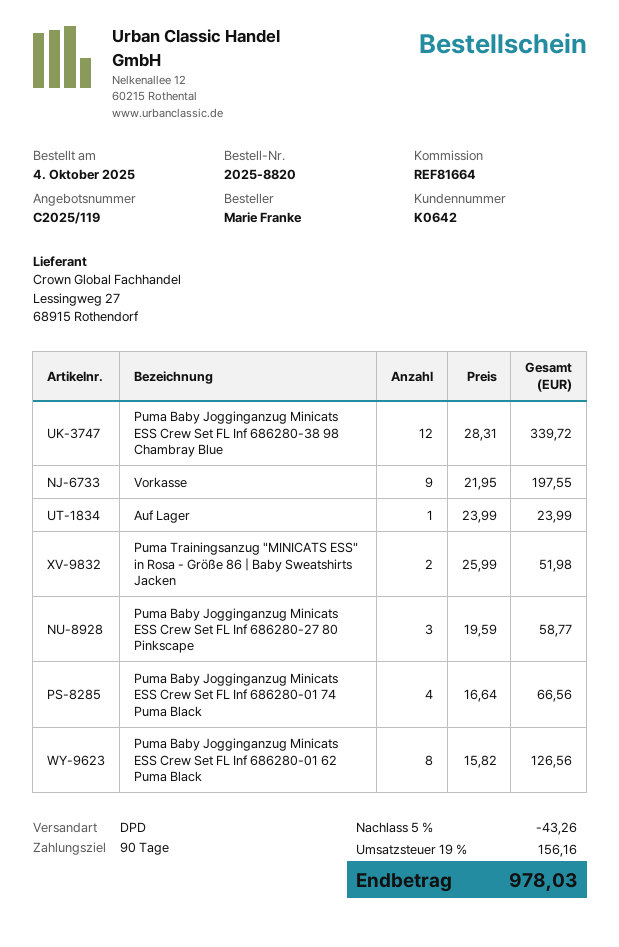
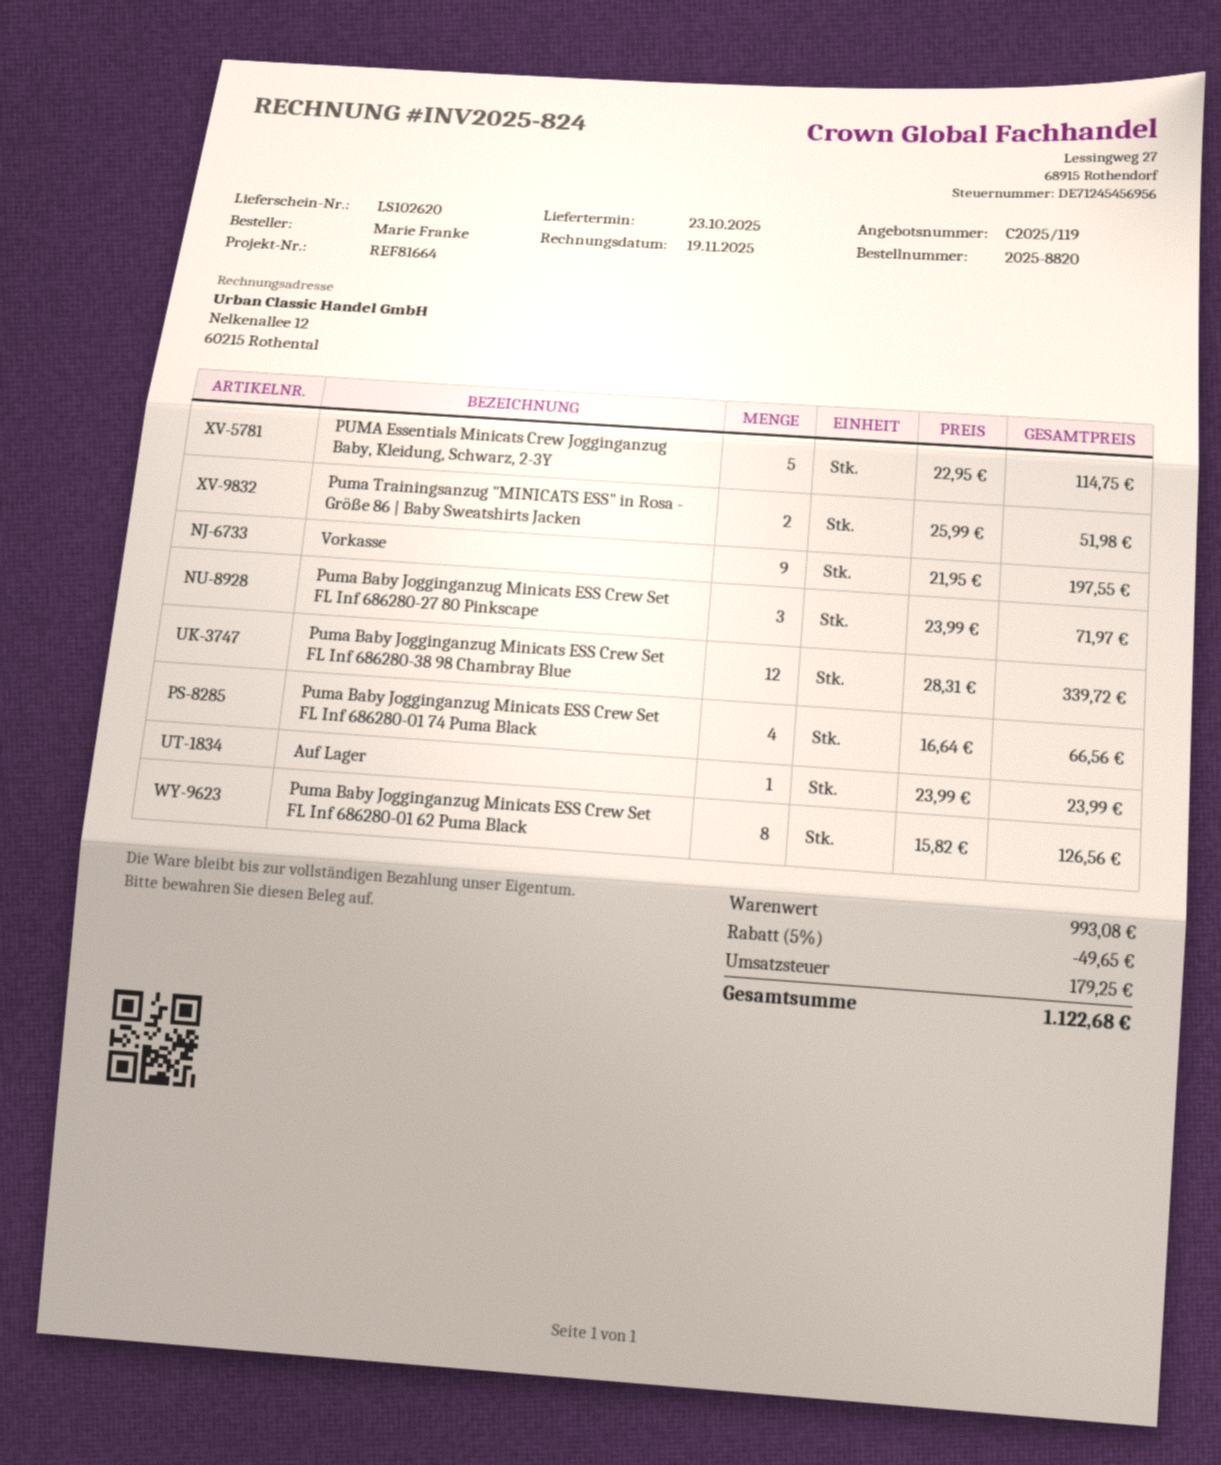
Puma Baby Jogginganzug Minicats ESS Crew Set FL Inf 686280-27 80 Pinkscape: 3 x 19.59 = 58.77 -> 3 x 23.99 = 71.97
PUMA Essentials Minicats Crew Jogginganzug Baby, Kleidung, Schwarz, 2-3Y: none -> 5 x 22.95 = 114.75
discount: 5% = 43.26 -> 5% = 49.65
tax: 156.16 -> 179.25
total: 978.03 -> 1122.68

